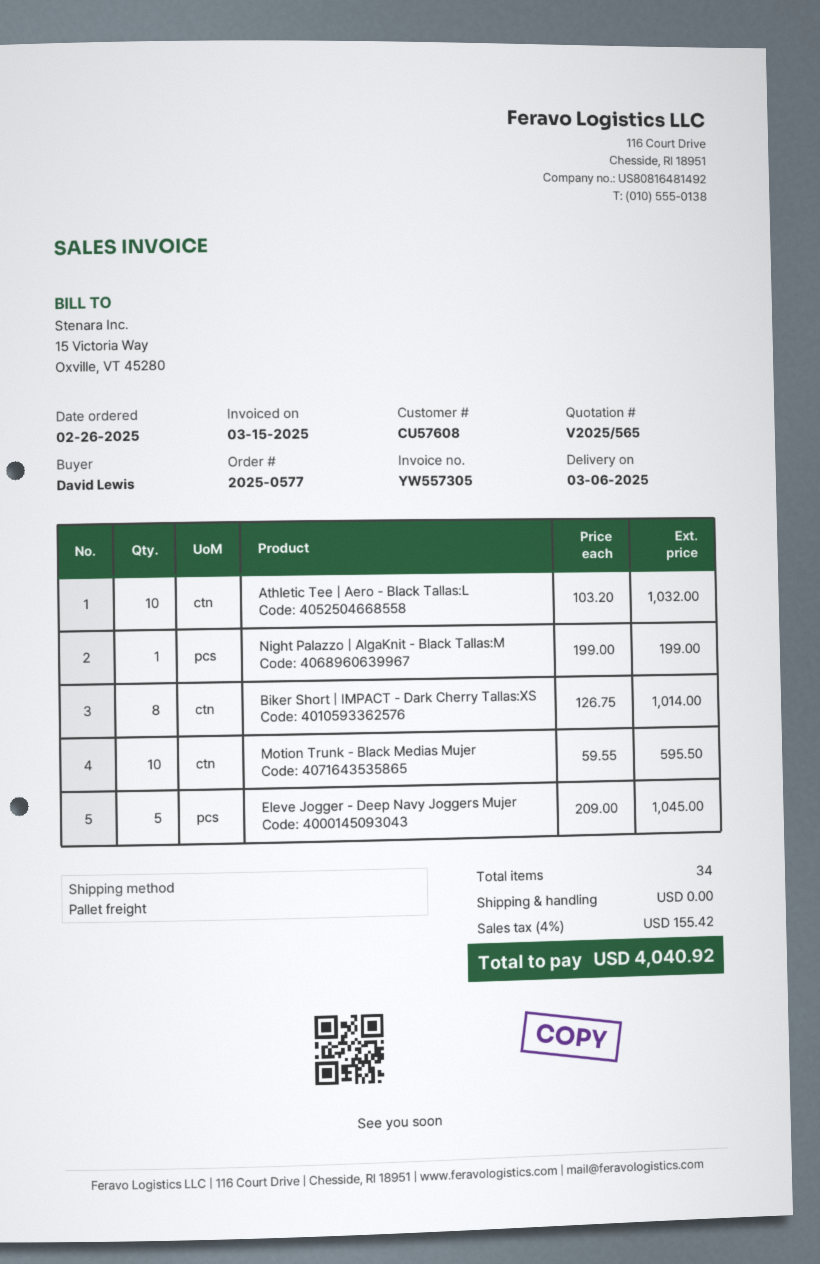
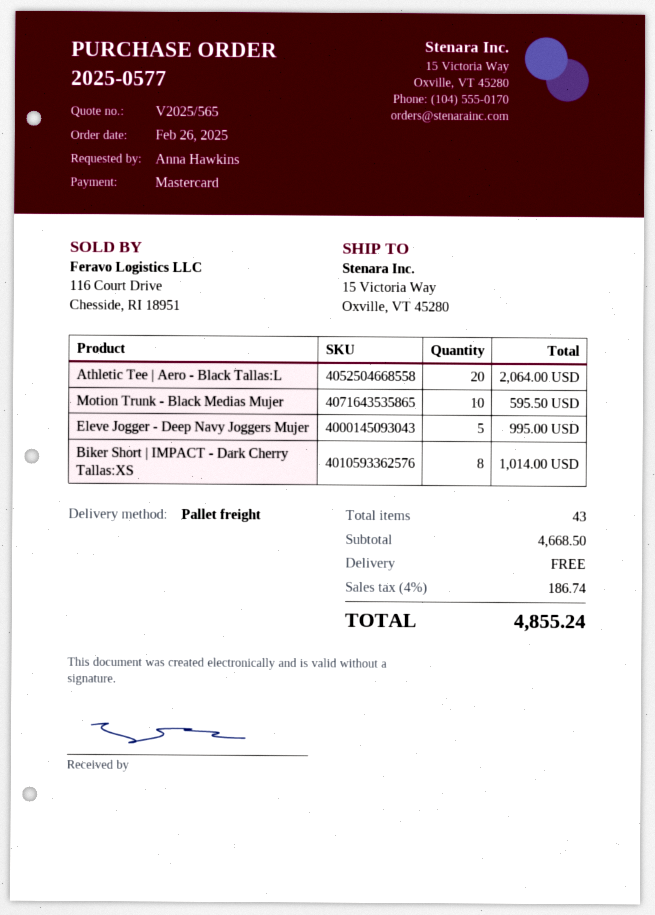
ordered by: David Lewis -> Anna Hawkins
Athletic Tee | Aero - Black Tallas:L: 10 for 1032.00 -> 20 for 2064.00
Night Palazzo | AlgaKnit - Black Tallas:M: 1 for 199.00 -> none
Eleve Jogger - Deep Navy Joggers Mujer: 5 for 1045.00 -> 5 for 995.00
total quantity: 34 -> 43
tax: 4% = 155.42 -> 4% = 186.74
total: 4040.92 -> 4855.24

